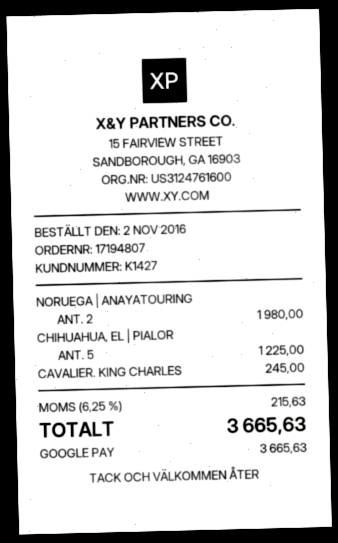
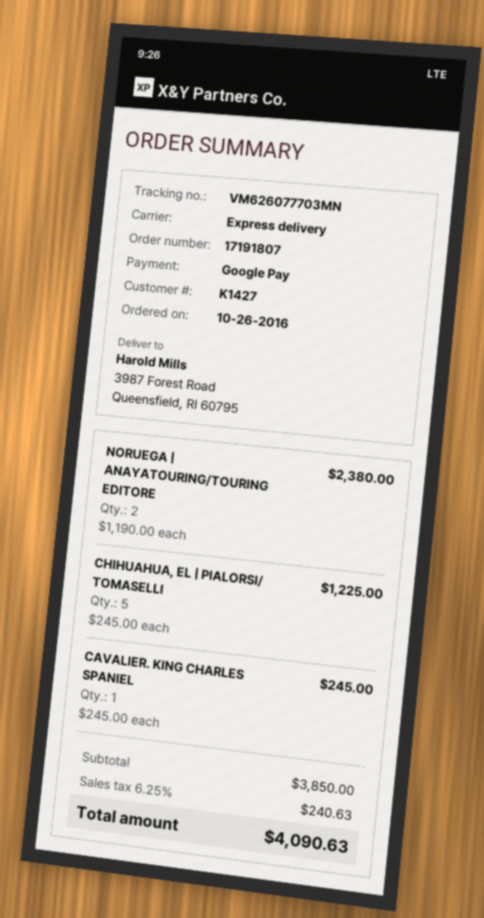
order number: 17194807 -> 17191807
order date: 2016-11-02 -> 2016-10-26
NORUEGA | ANAYATOURING: 2 for 1980.00 -> 2 for 2380.00
tax: 6.25% = 215.63 -> 6.25% = 240.63
total: 3665.63 -> 4090.63

